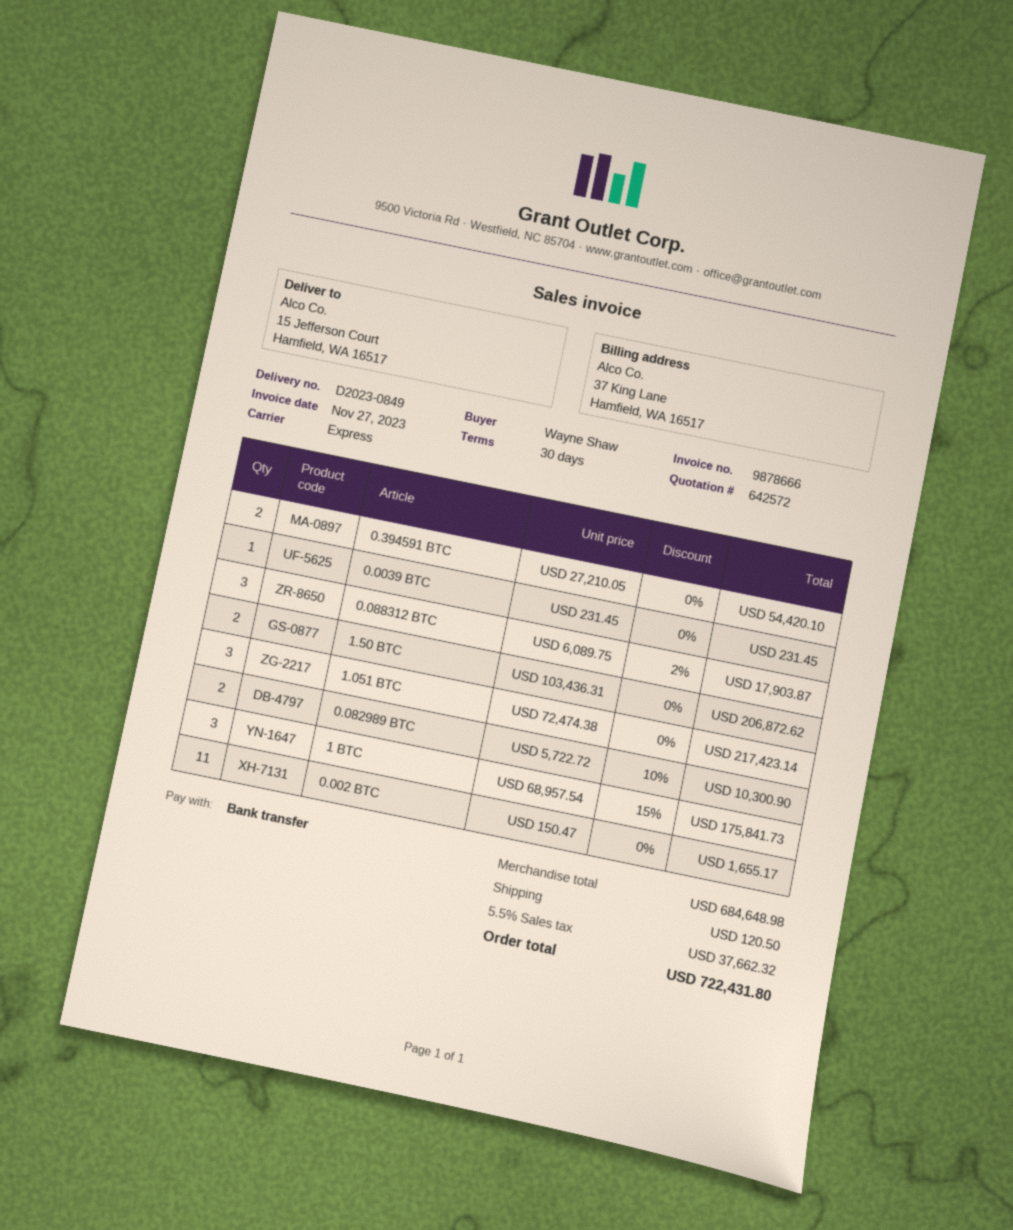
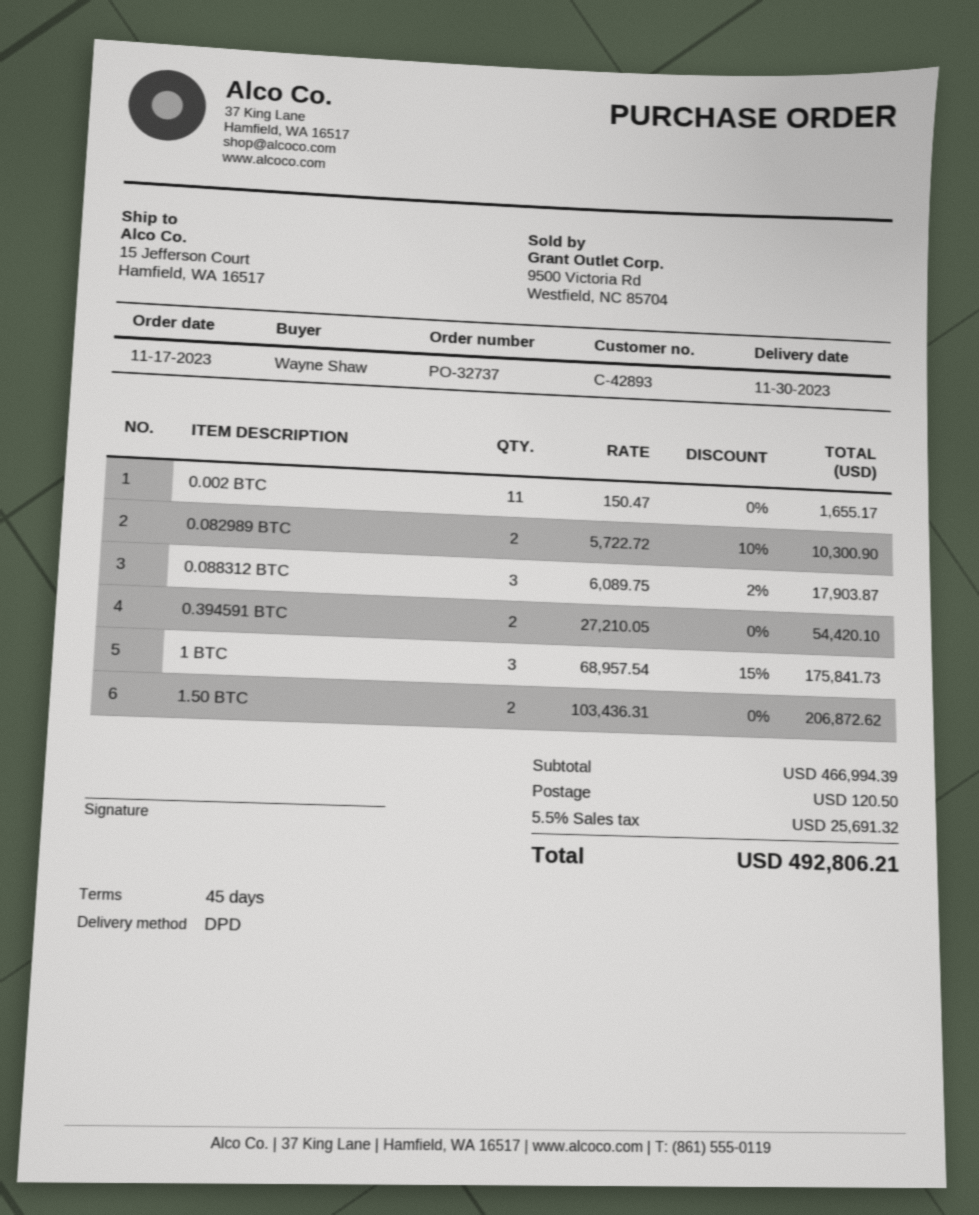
payment terms: 30 days -> 45 days
shipping method: express -> DPD
0.0039 BTC: 1 x 231.45 = 231.45 -> none
1.051 BTC: 3 x 72474.38 = 217423.14 -> none
subtotal: 684648.98 -> 466994.39
tax: 5.5% = 37662.32 -> 5.5% = 25691.32
total: 722431.80 -> 492806.21

